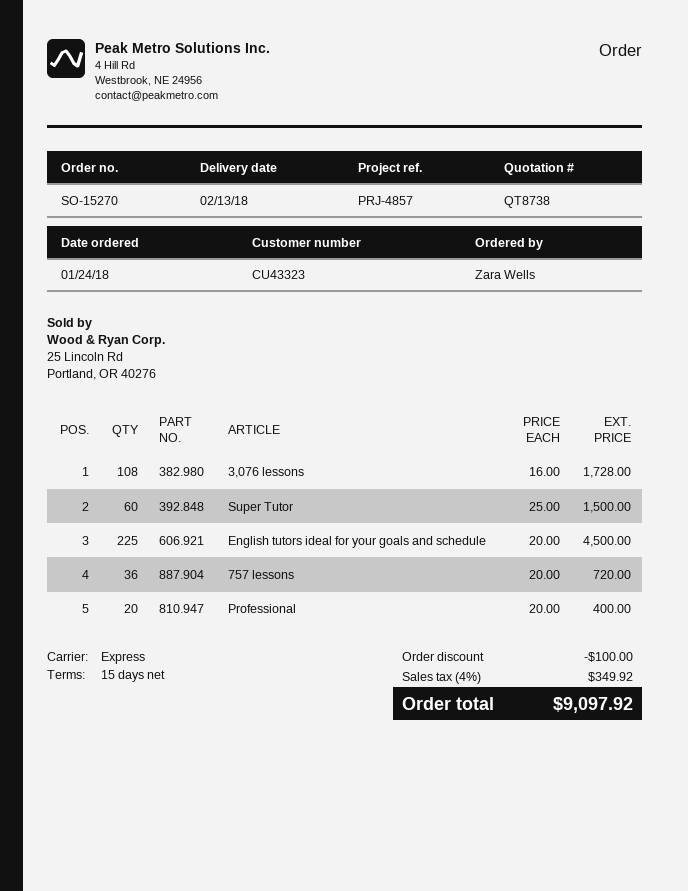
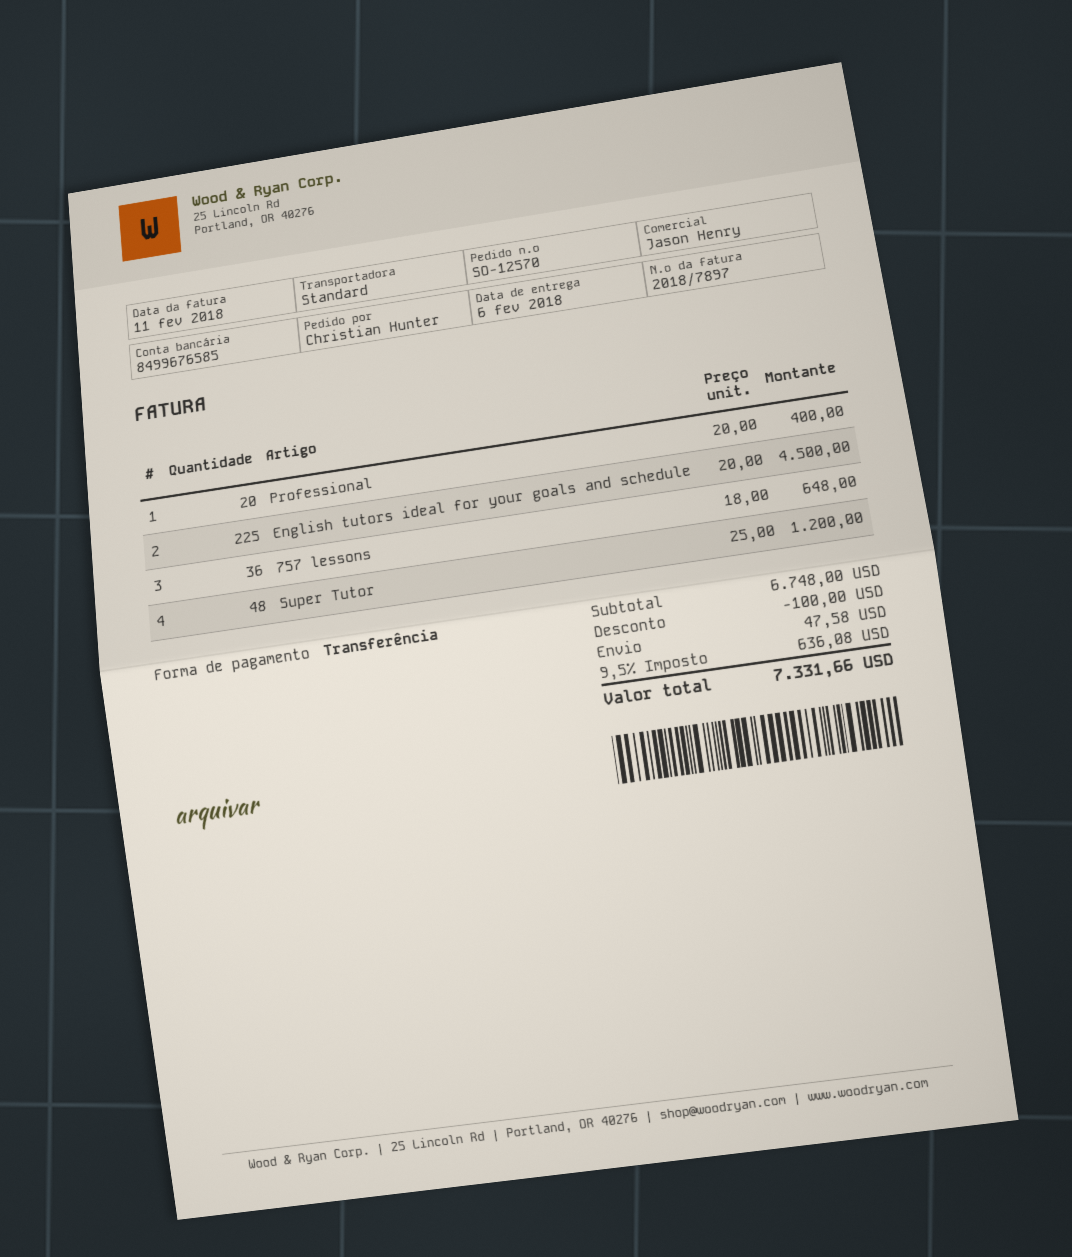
order number: SO-15270 -> SO-12570
delivery date: 2018-02-13 -> 2018-02-06
ordered by: Zara Wells -> Christian Hunter
shipping method: express -> standard
3,076 lessons: 108 x 16.00 = 1728.00 -> none
Super Tutor: 60 x 25.00 = 1500.00 -> 48 x 25.00 = 1200.00
757 lessons: 36 x 20.00 = 720.00 -> 36 x 18.00 = 648.00
shipping: none -> 47.58
tax: 4% = 349.92 -> 9.5% = 636.08
total: 9097.92 -> 7331.66

